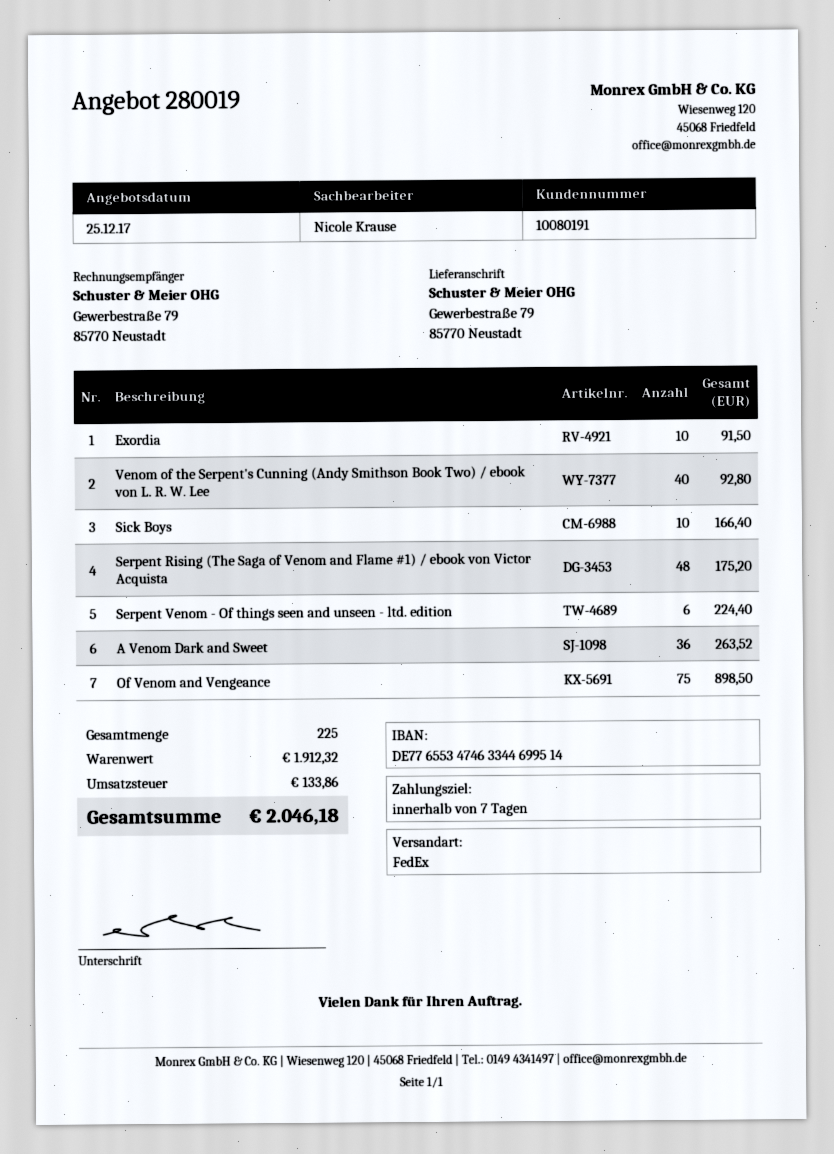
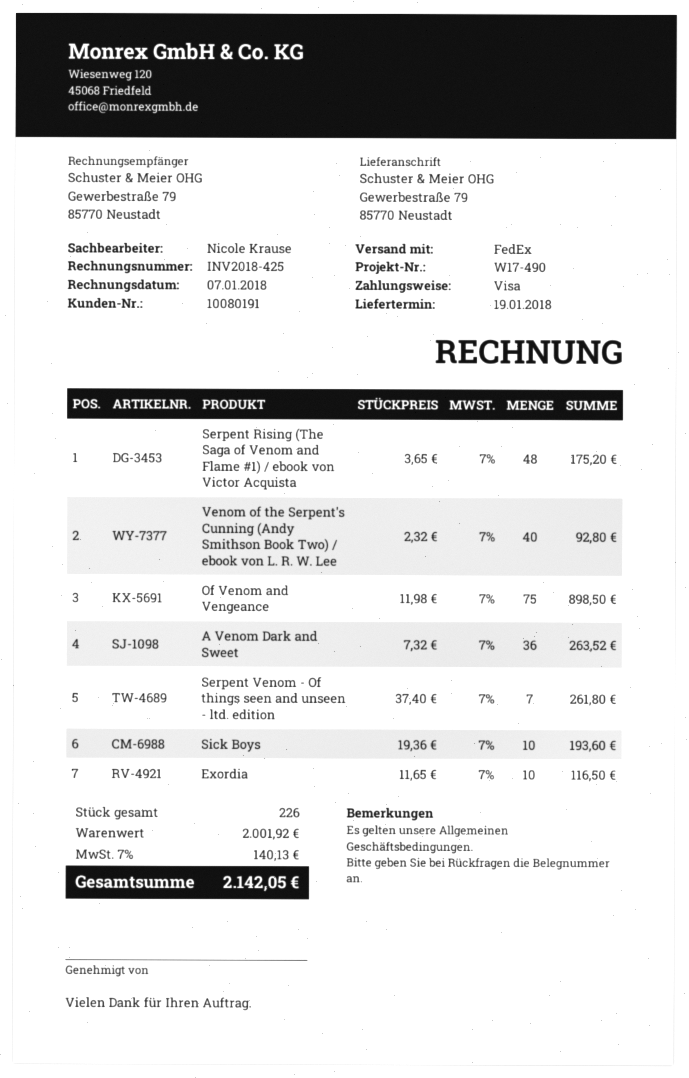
Exordia: 10 for 91.50 -> 10 for 116.50
Sick Boys: 10 for 166.40 -> 10 for 193.60
Serpent Venom - Of things seen and unseen - ltd. edition: 6 for 224.40 -> 7 for 261.80
total quantity: 225 -> 226
subtotal: 1912.32 -> 2001.92
tax: 133.86 -> 140.13
total: 2046.18 -> 2142.05

